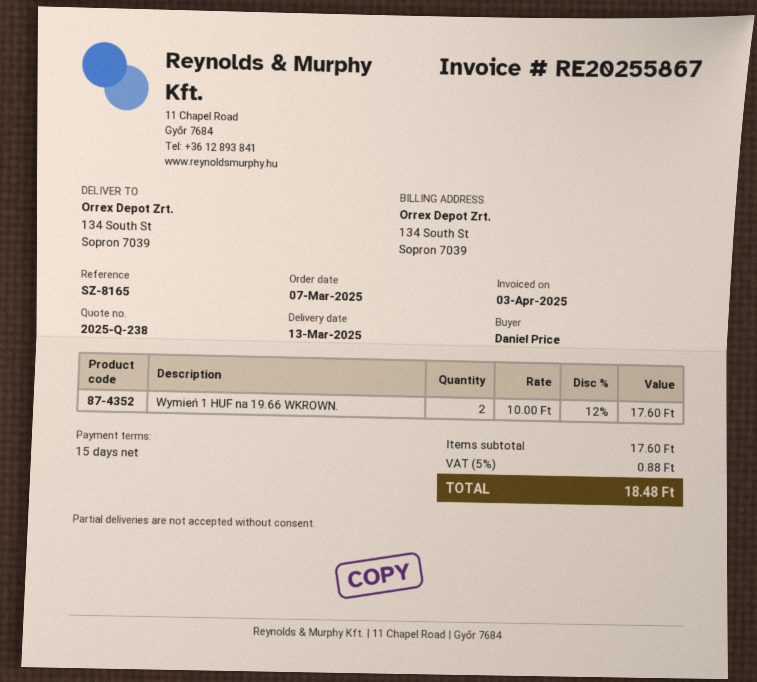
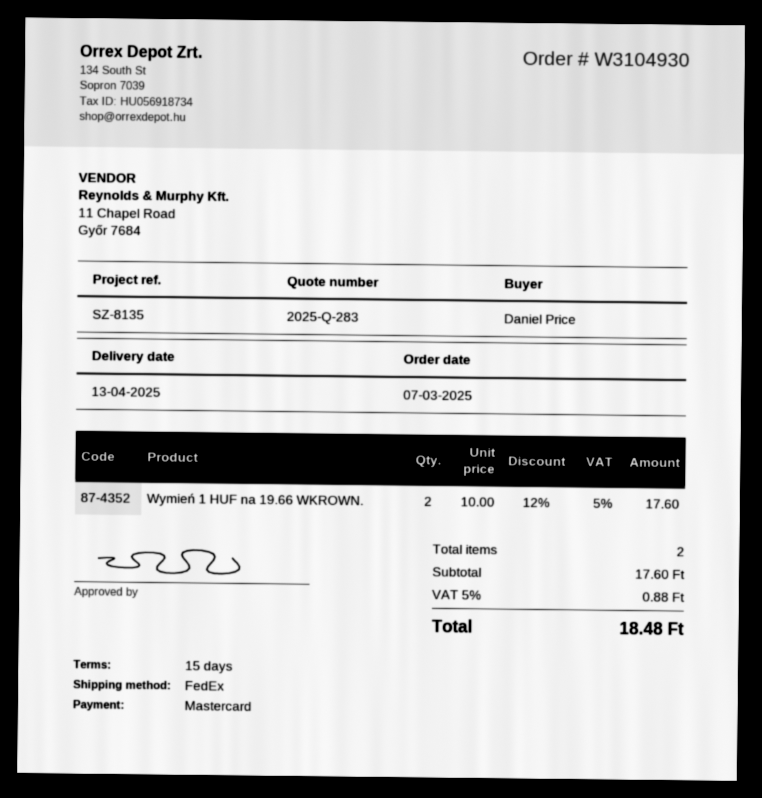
quote number: 2025-Q-238 -> 2025-Q-283
delivery date: 2025-03-13 -> 2025-04-13
reference: SZ-8165 -> SZ-8135

